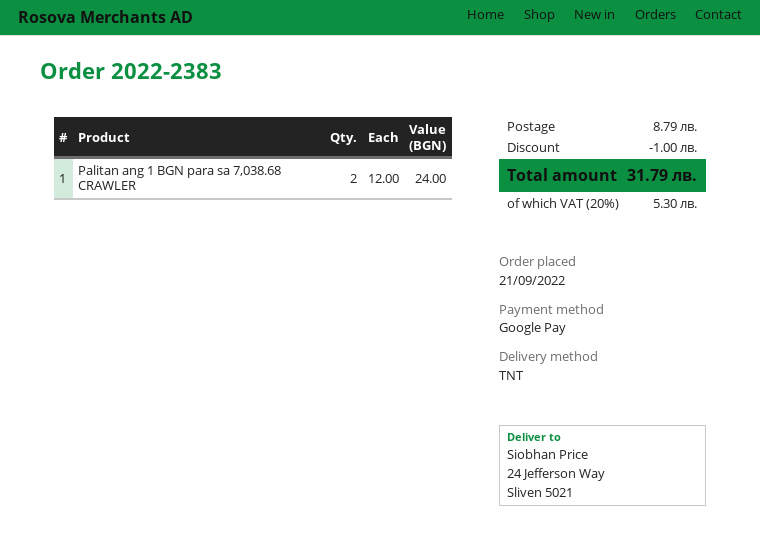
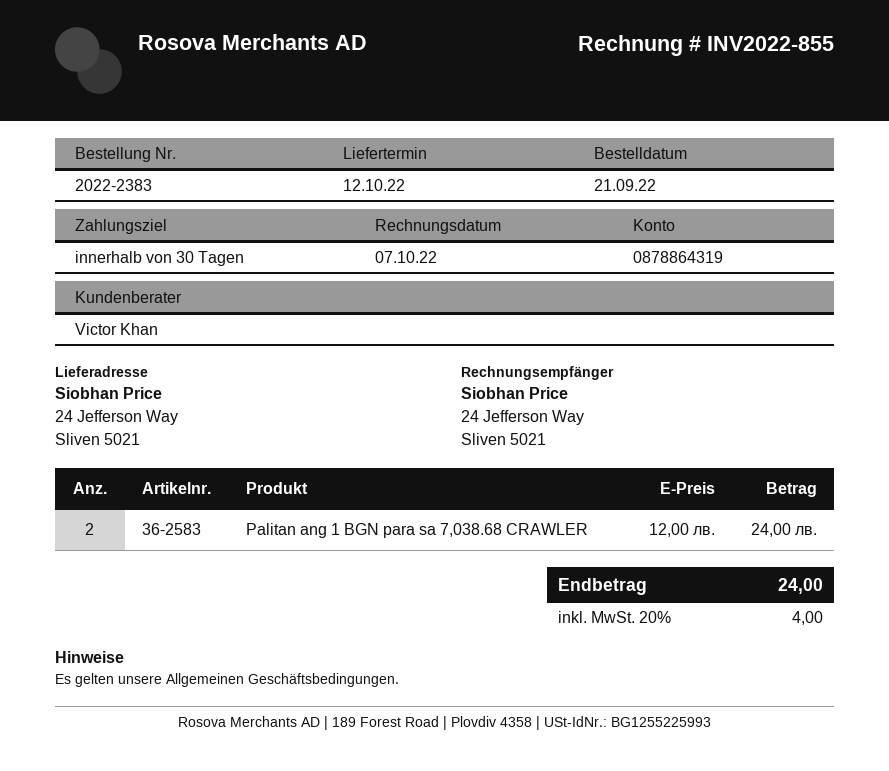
discount: 1.00 -> none
shipping: 8.79 -> none
tax: 20% = 5.30 -> 20% = 4.00
total: 31.79 -> 24.00

